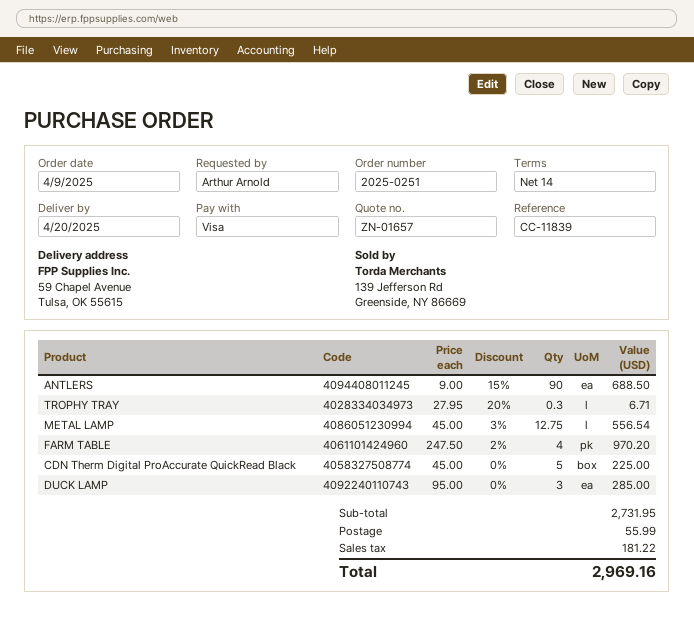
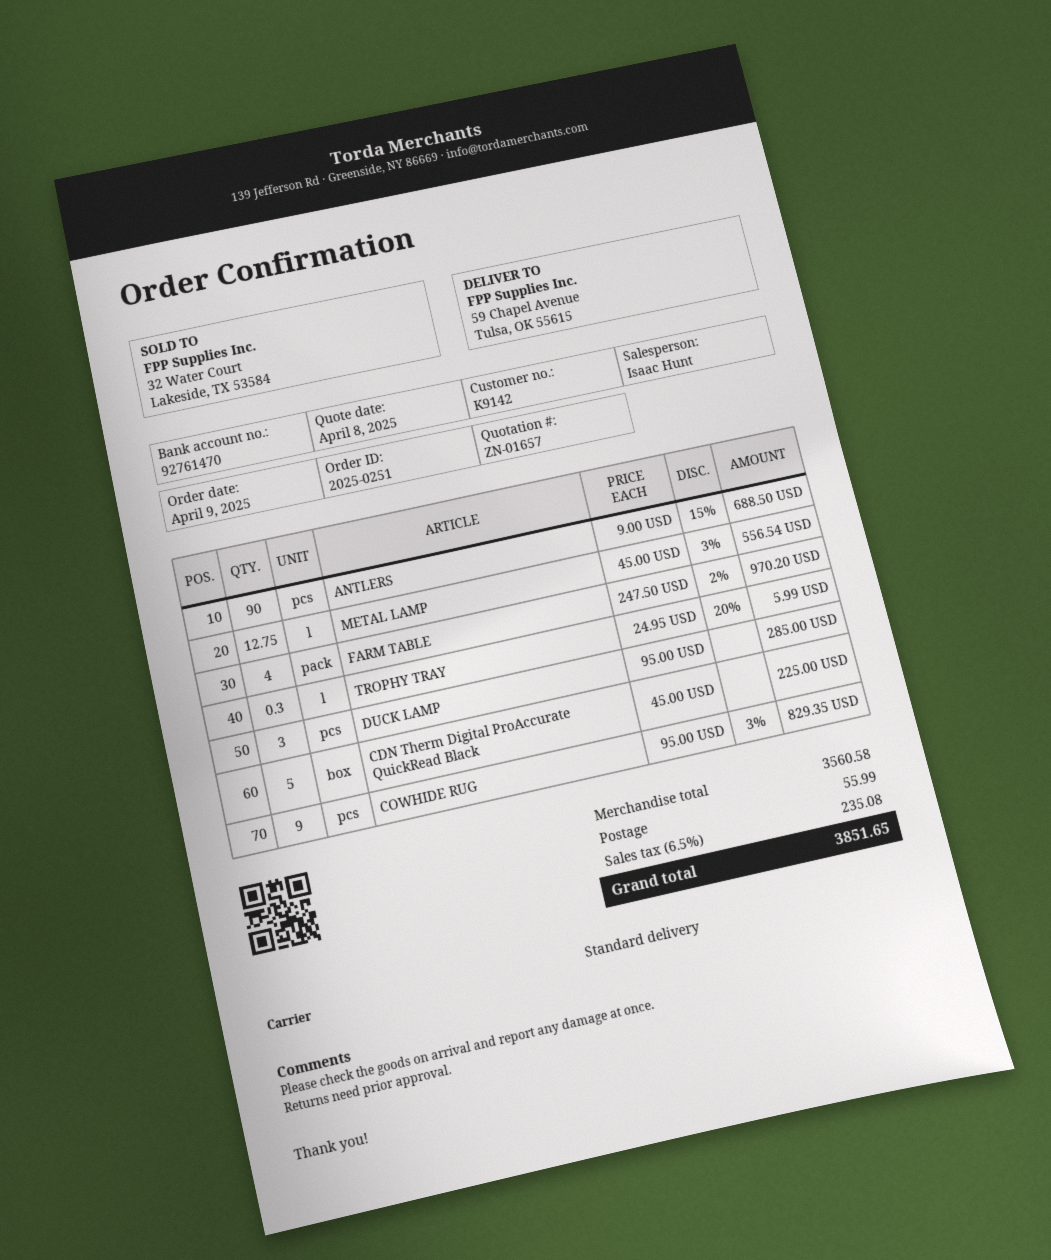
TROPHY TRAY: 0.3 x 27.95 - 20% = 6.71 -> 0.3 x 24.95 - 20% = 5.99
COWHIDE RUG: none -> 9 x 95.00 - 3% = 829.35
subtotal: 2731.95 -> 3560.58
tax: 181.22 -> 235.08
total: 2969.16 -> 3851.65

